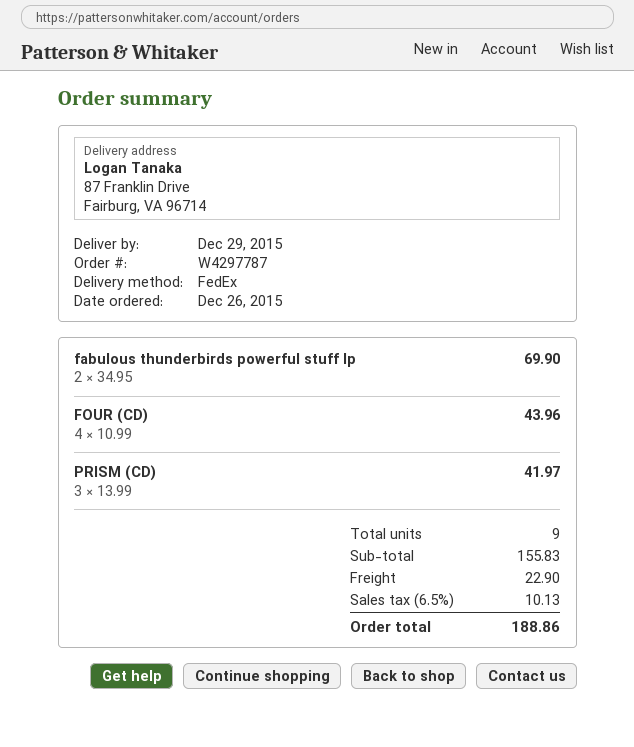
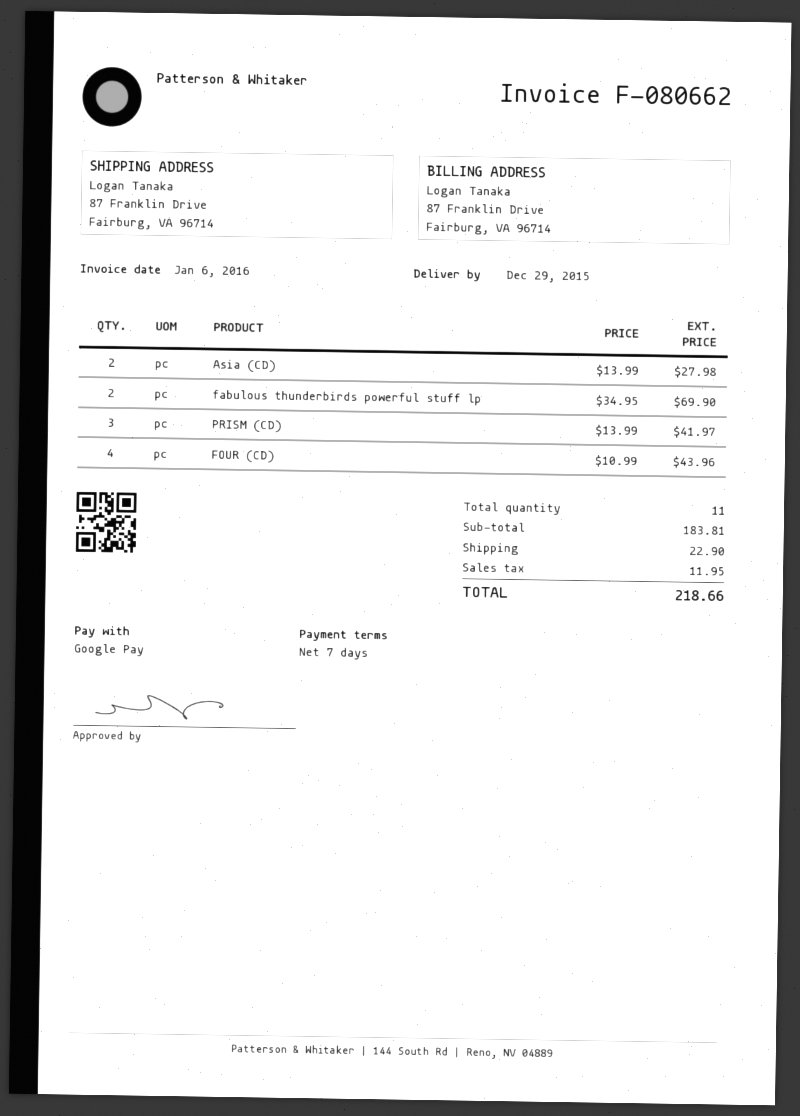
Asia (CD): none -> 2 x 13.99 = 27.98
total quantity: 9 -> 11
subtotal: 155.83 -> 183.81
tax: 10.13 -> 11.95
total: 188.86 -> 218.66

